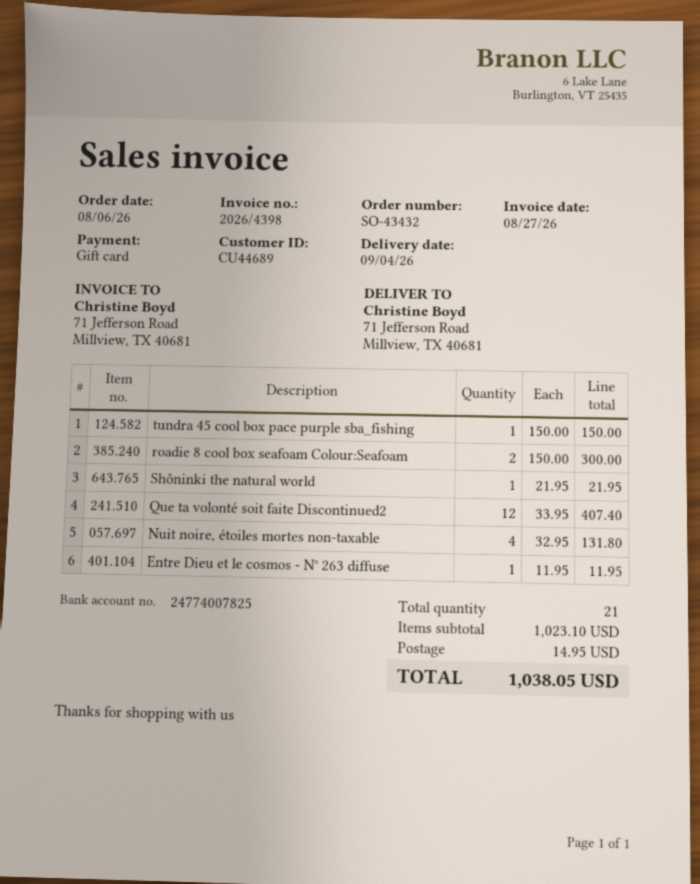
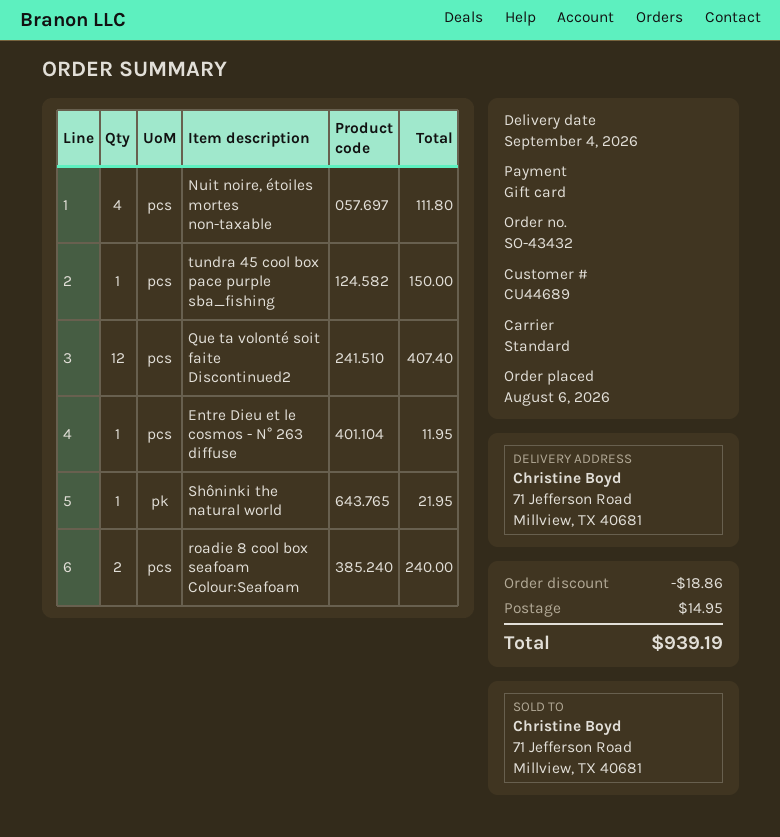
roadie 8 cool box seafoam Colour:Seafoam: 2 for 300.00 -> 2 for 240.00
Nuit noire, étoiles mortes non-taxable: 4 for 131.80 -> 4 for 111.80
discount: none -> 18.86
total: 1038.05 -> 939.19

